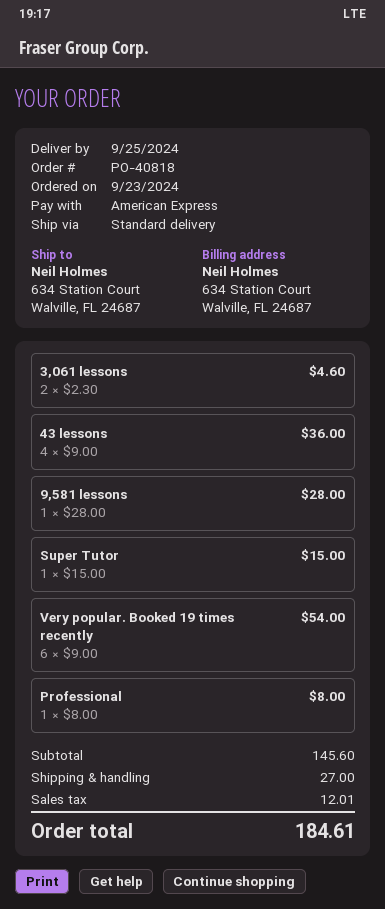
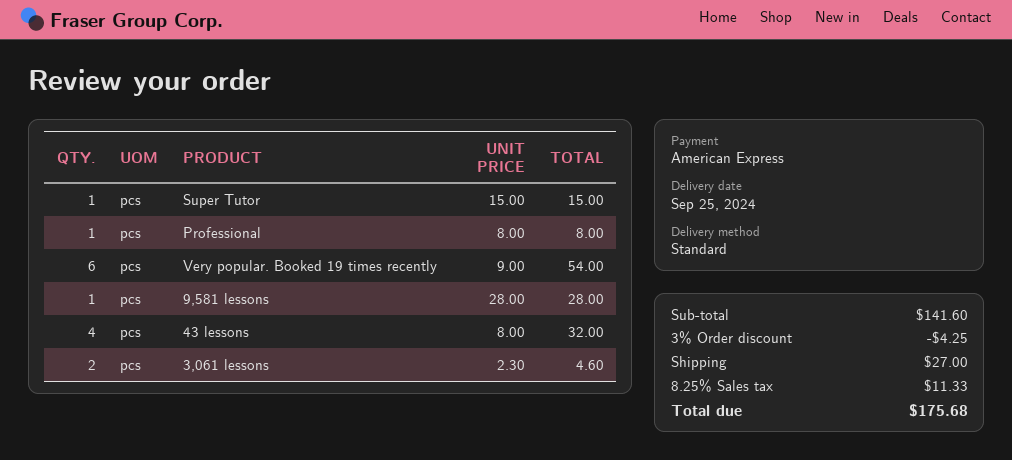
43 lessons: 4 x 9.00 = 36.00 -> 4 x 8.00 = 32.00
subtotal: 145.60 -> 141.60
discount: none -> 3% = 4.25
tax: 12.01 -> 11.33
total: 184.61 -> 175.68

